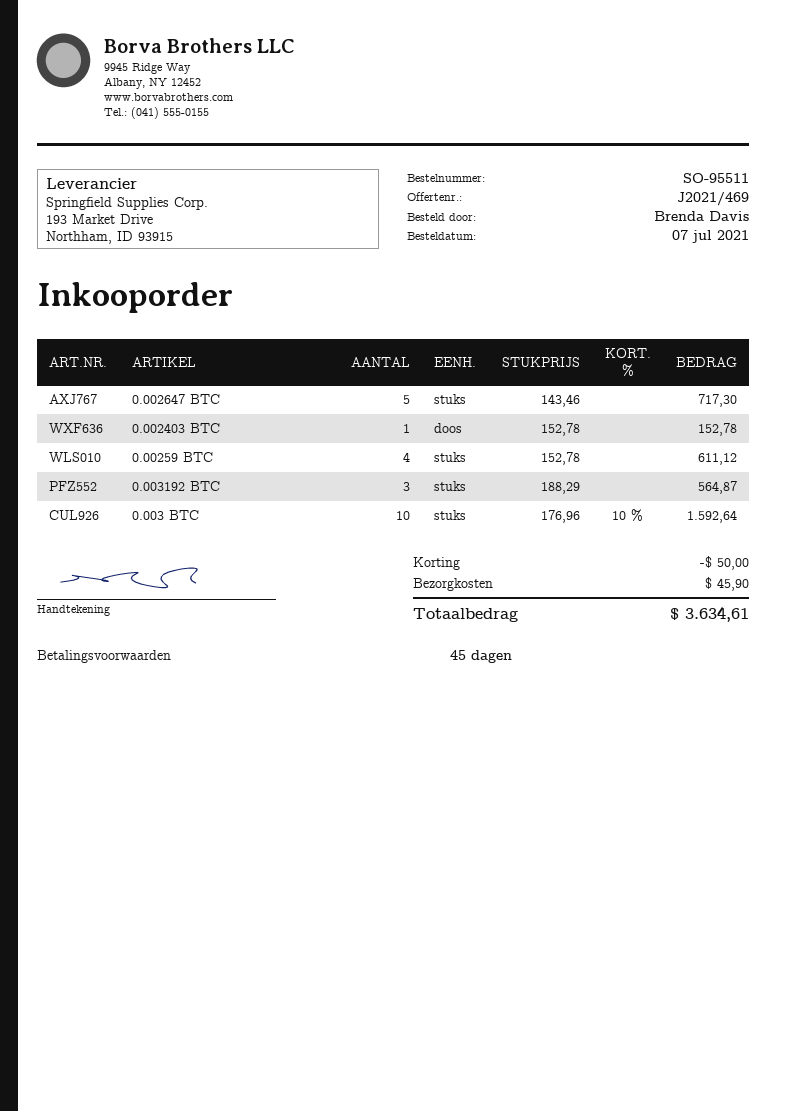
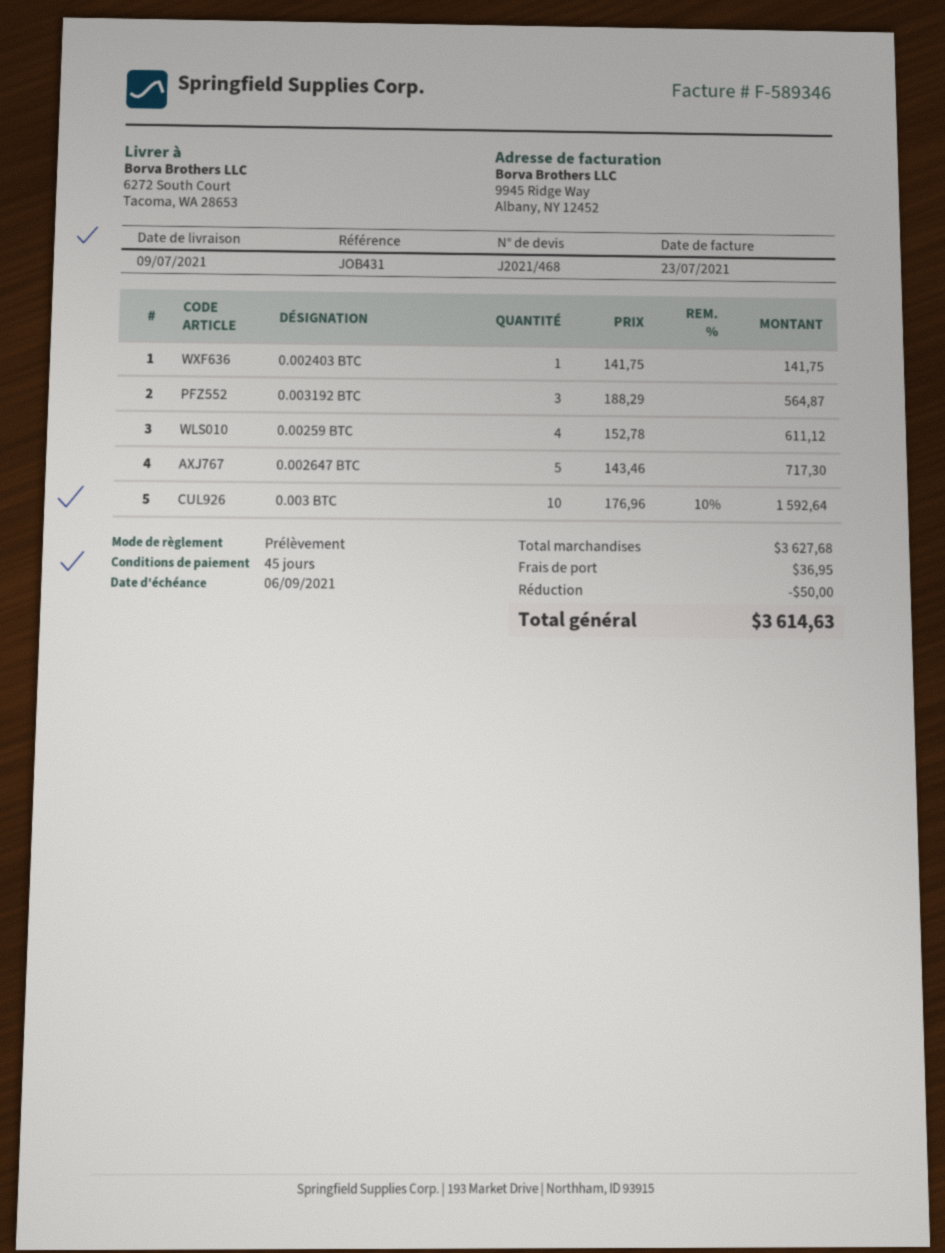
quote number: J2021/469 -> J2021/468
0.002403 BTC: 1 x 152.78 = 152.78 -> 1 x 141.75 = 141.75
shipping: 45.90 -> 36.95
total: 3634.61 -> 3614.63

